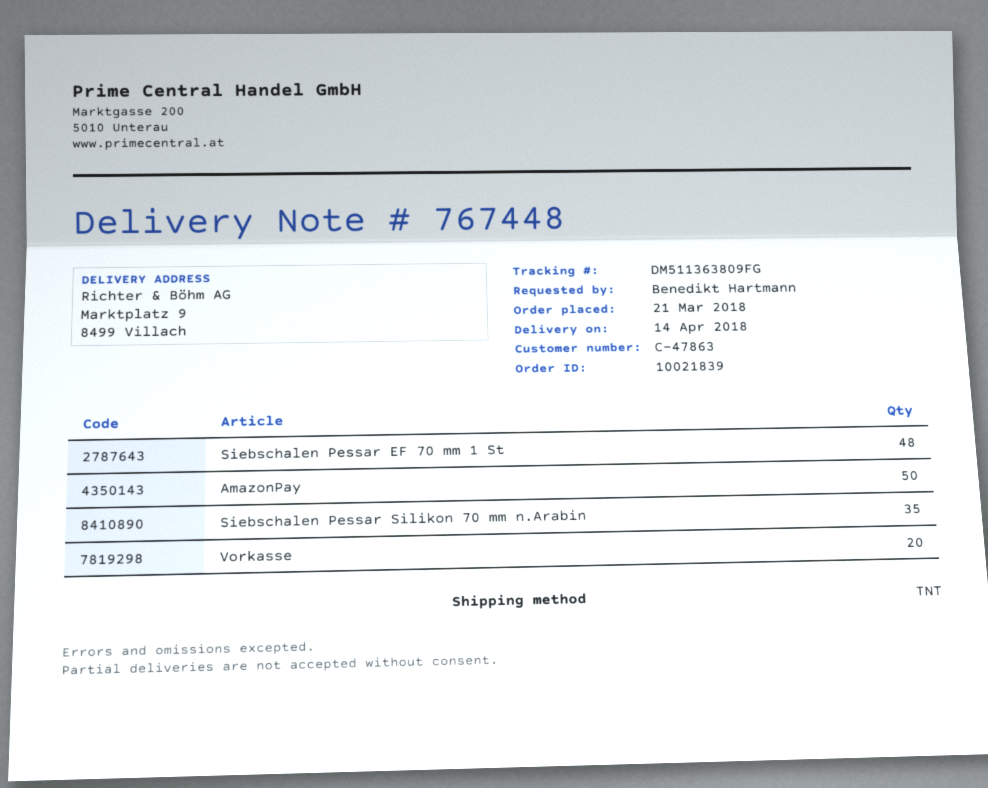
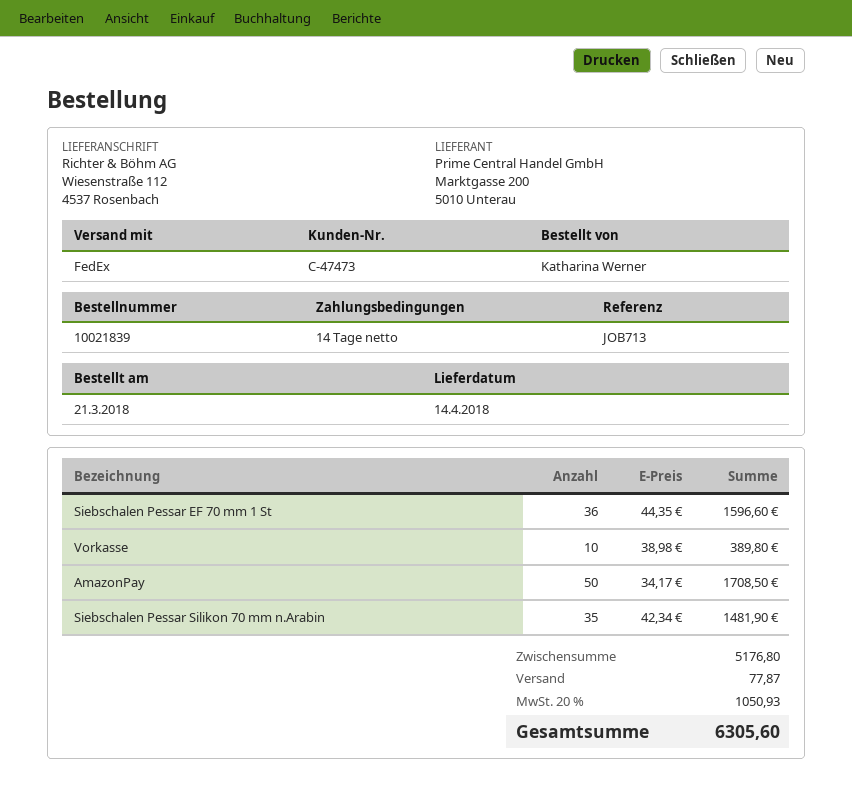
customer number: C-47863 -> C-47473
ordered by: Benedikt Hartmann -> Katharina Werner
shipping method: TNT -> FedEx
ship to: Marktplatz 9, 8499 Villach -> Wiesenstraße 112, 4537 Rosenbach
Siebschalen Pessar EF 70 mm 1 St: 48 -> 36
Vorkasse: 20 -> 10

